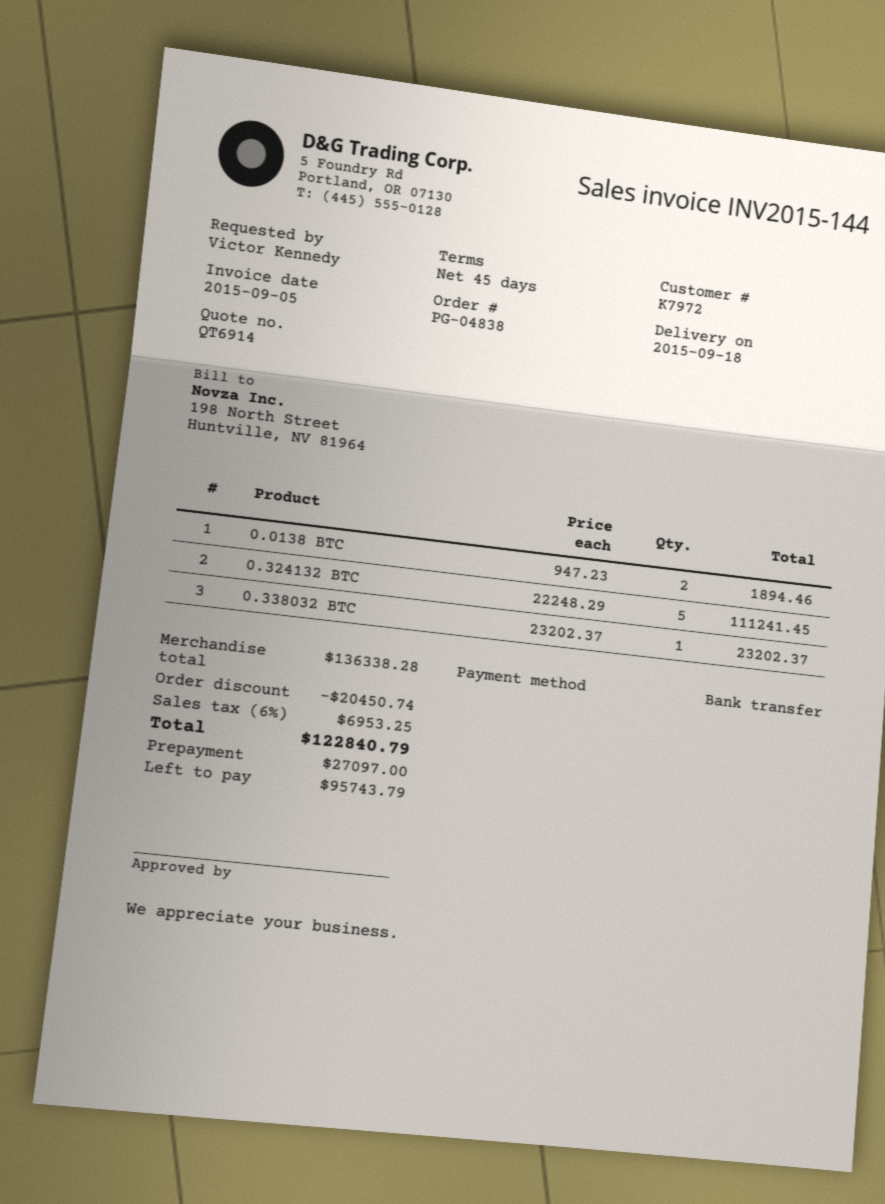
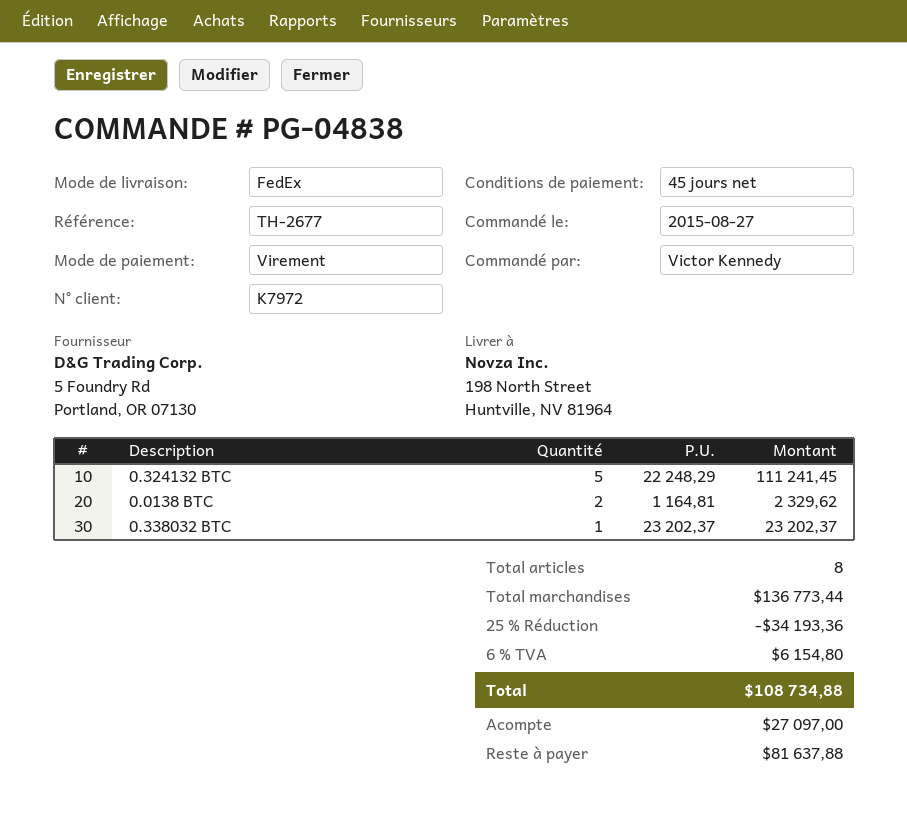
0.0138 BTC: 2 x 947.23 = 1894.46 -> 2 x 1164.81 = 2329.62
subtotal: 136338.28 -> 136773.44
discount: 20450.74 -> 34193.36
tax: 6% = 6953.25 -> 6% = 6154.80
total: 122840.79 -> 108734.88
balance: 95743.79 -> 81637.88

